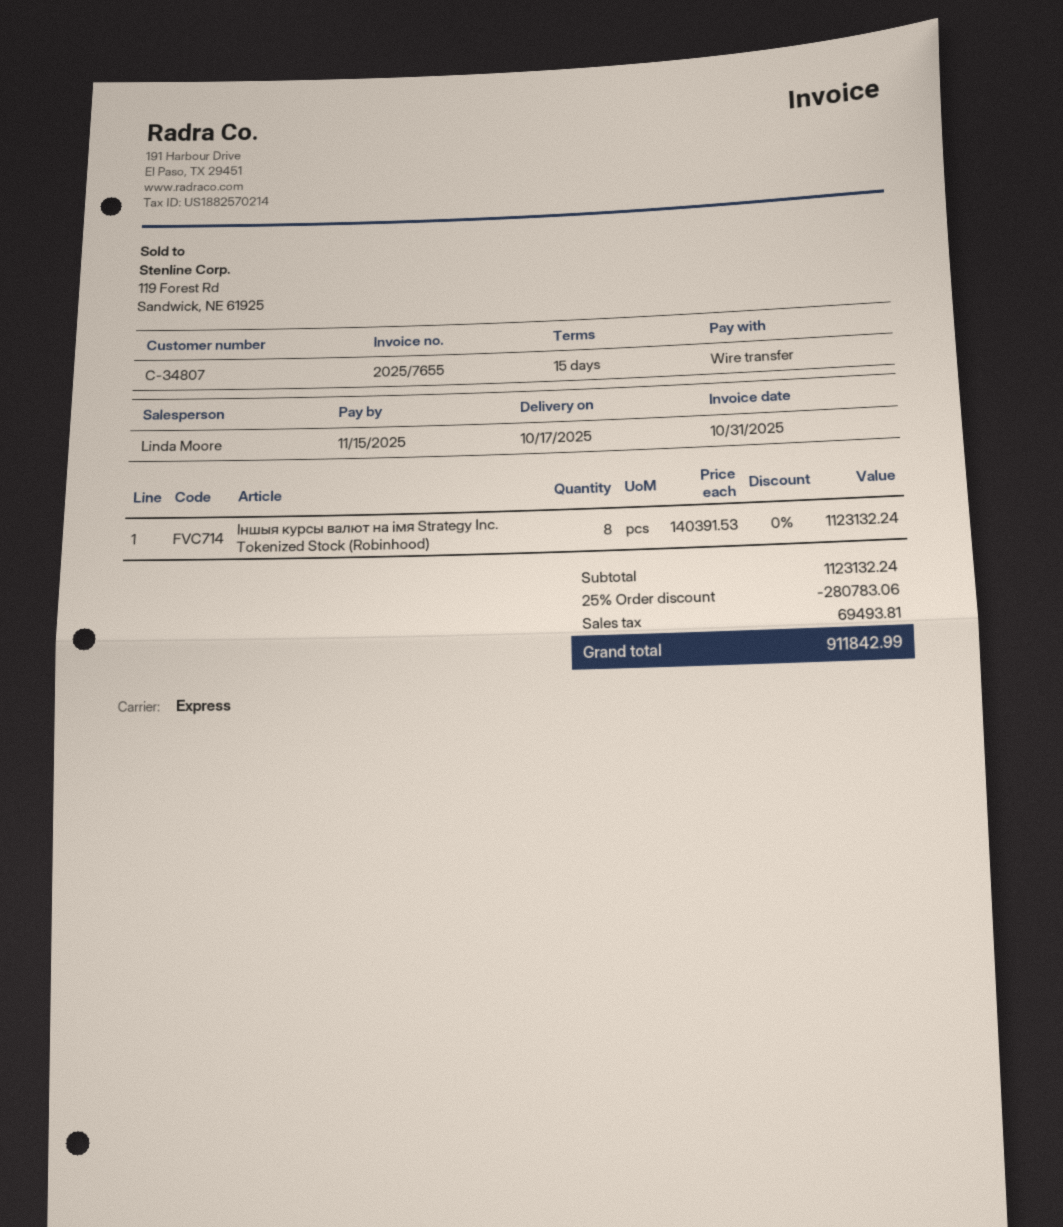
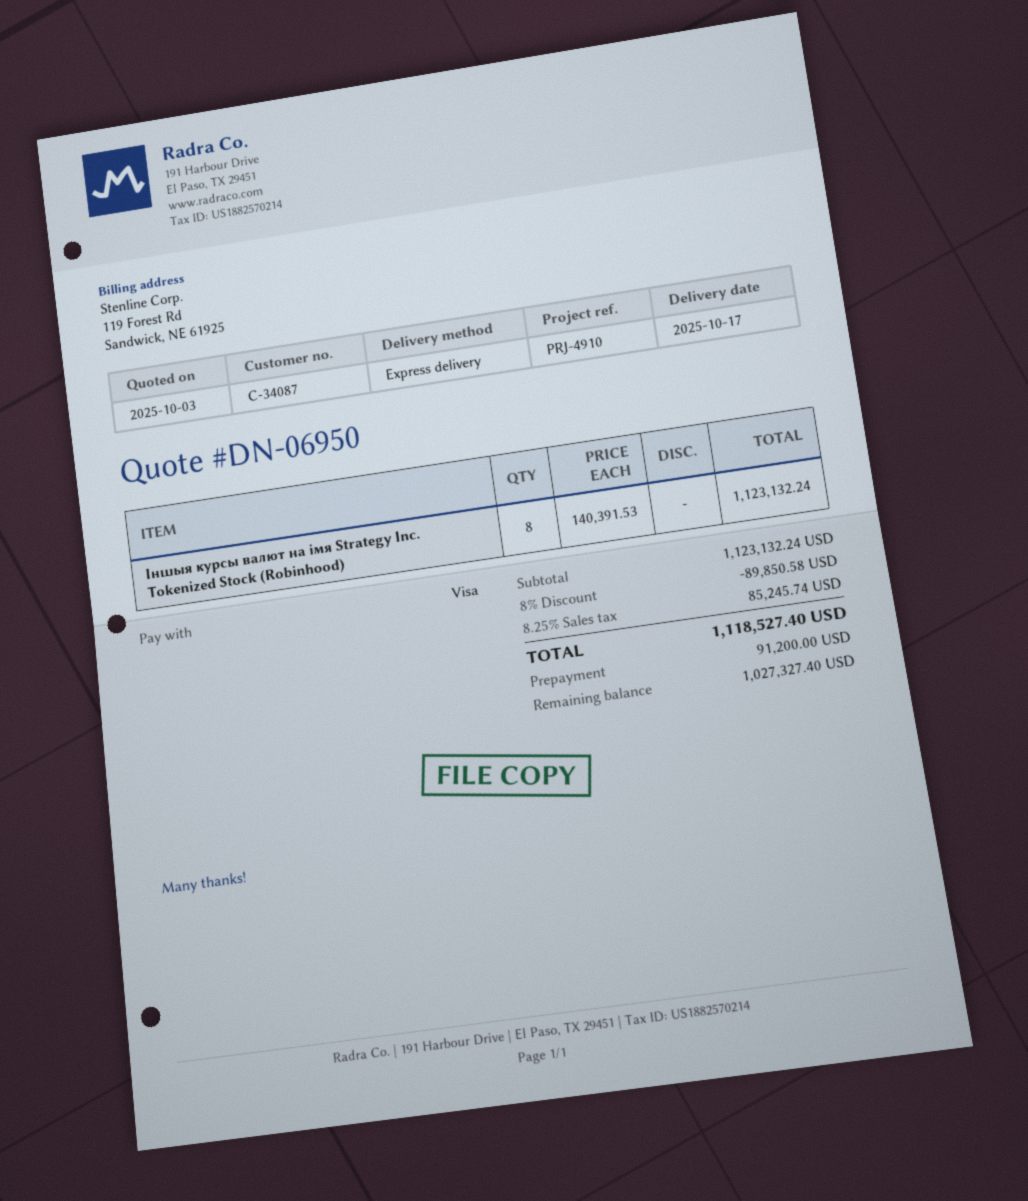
customer number: C-34807 -> C-34087
payment method: bank transfer -> Visa
discount: 25% = 280783.06 -> 8% = 89850.58
tax: 69493.81 -> 85245.74
total: 911842.99 -> 1118527.40

